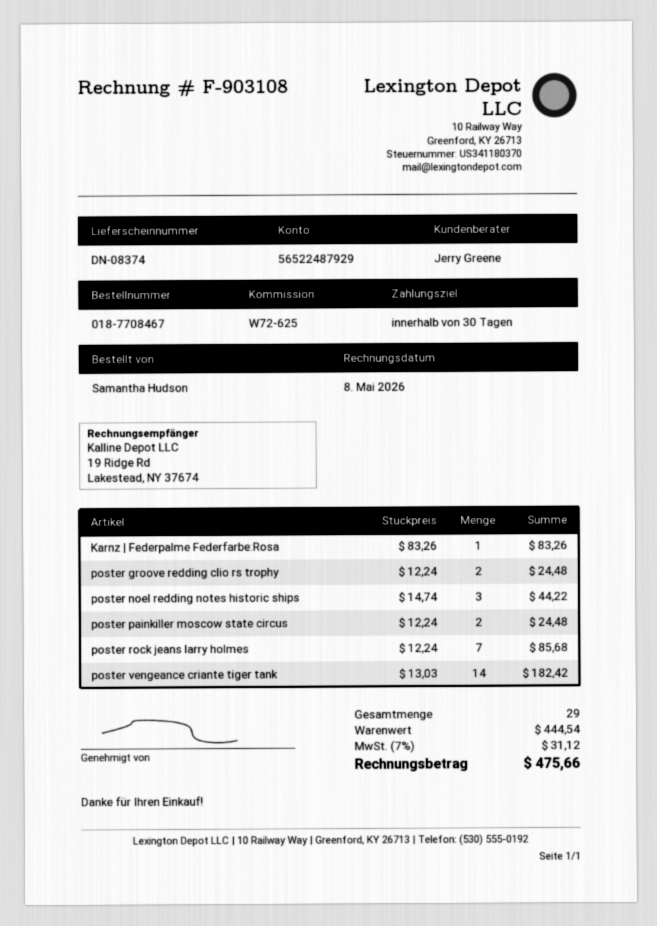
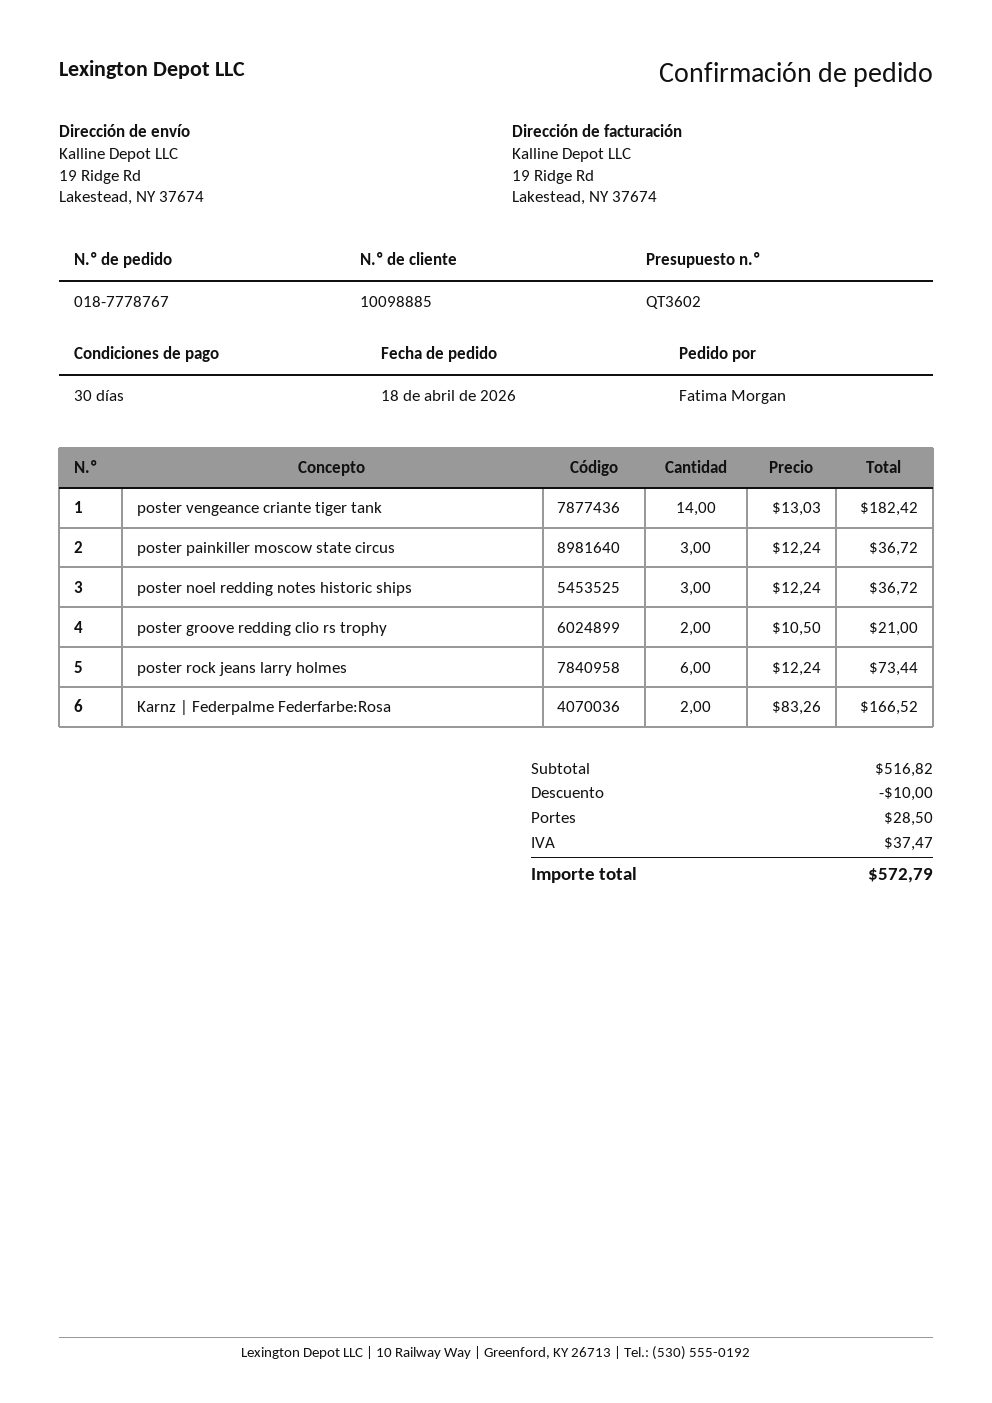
order number: 018-7708467 -> 018-7778767
ordered by: Samantha Hudson -> Fatima Morgan
Karnz | Federpalme Federfarbe:Rosa: 1 x 83.26 = 83.26 -> 2 x 83.26 = 166.52
poster groove redding clio rs trophy: 2 x 12.24 = 24.48 -> 2 x 10.50 = 21.00
poster noel redding notes historic ships: 3 x 14.74 = 44.22 -> 3 x 12.24 = 36.72
poster painkiller moscow state circus: 2 x 12.24 = 24.48 -> 3 x 12.24 = 36.72
poster rock jeans larry holmes: 7 x 12.24 = 85.68 -> 6 x 12.24 = 73.44
subtotal: 444.54 -> 516.82
discount: none -> 10.00
shipping: none -> 28.50
tax: 31.12 -> 37.47
total: 475.66 -> 572.79

